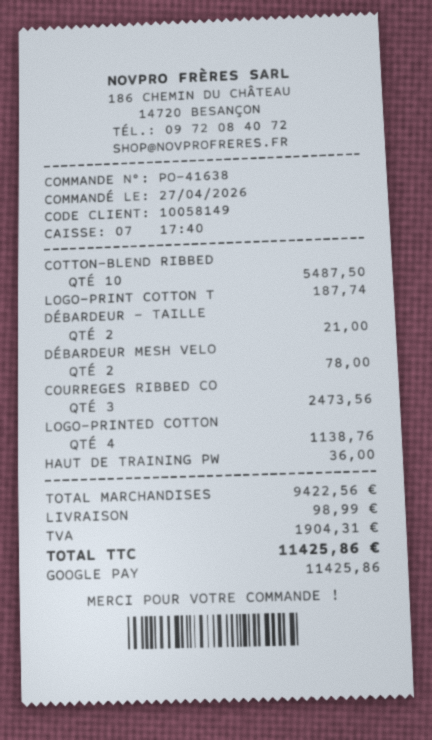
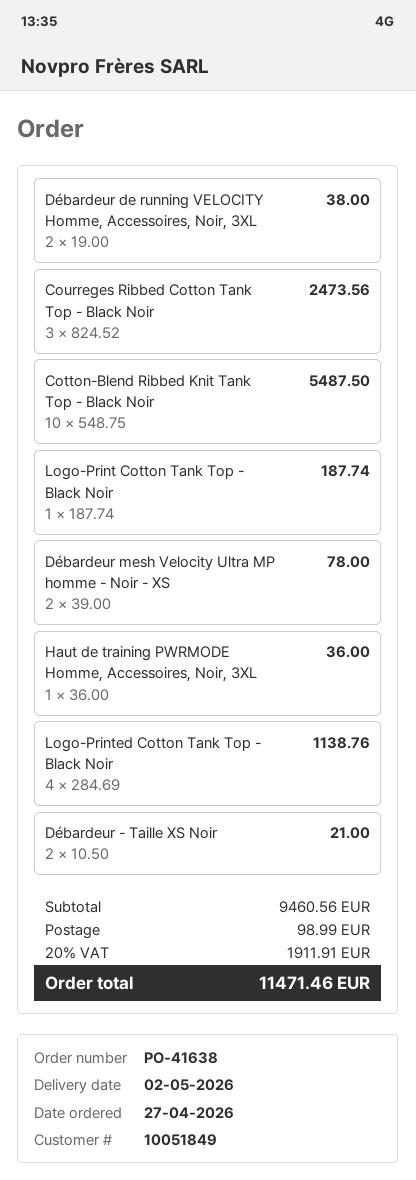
customer number: 10058149 -> 10051849
Débardeur de running VELOCITY Homme, Accessoires, Noir, 3XL: none -> 2 for 38.00
subtotal: 9422.56 -> 9460.56
tax: 1904.31 -> 1911.91
total: 11425.86 -> 11471.46

